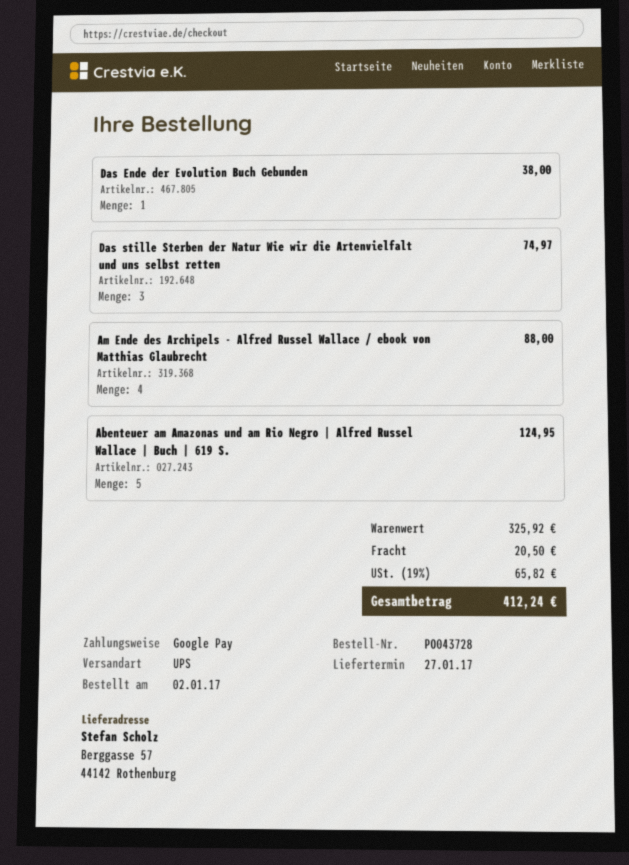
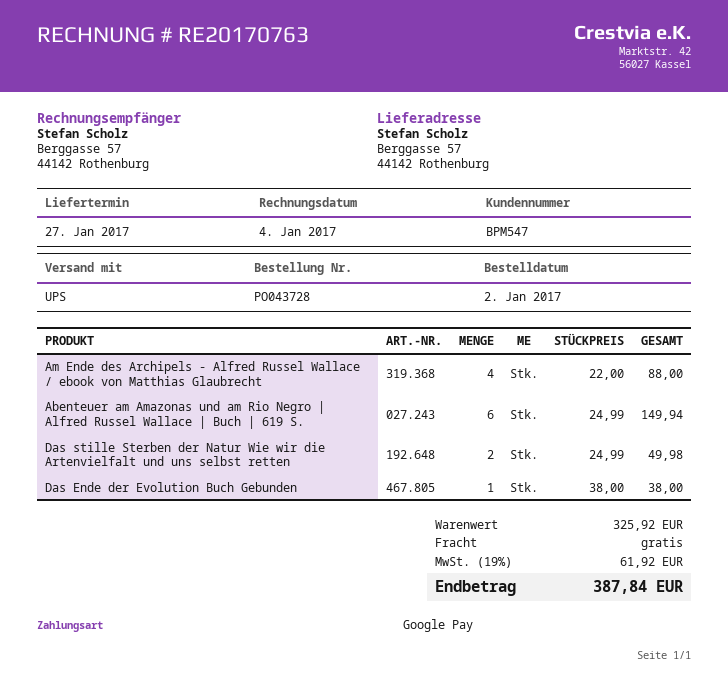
Das stille Sterben der Natur Wie wir die Artenvielfalt und uns selbst retten: 3 for 74.97 -> 2 for 49.98
Abenteuer am Amazonas und am Rio Negro | Alfred Russel Wallace | Buch | 619 S.: 5 for 124.95 -> 6 for 149.94
shipping: 20.50 -> 0.00
tax: 19% = 65.82 -> 19% = 61.92
total: 412.24 -> 387.84

